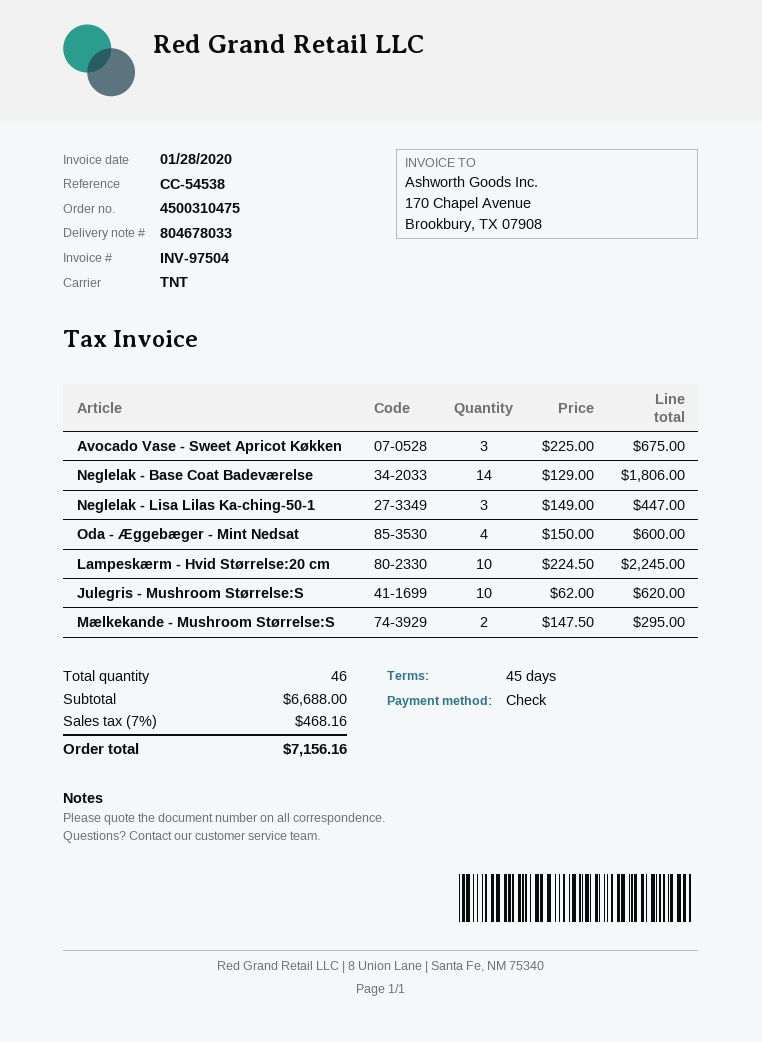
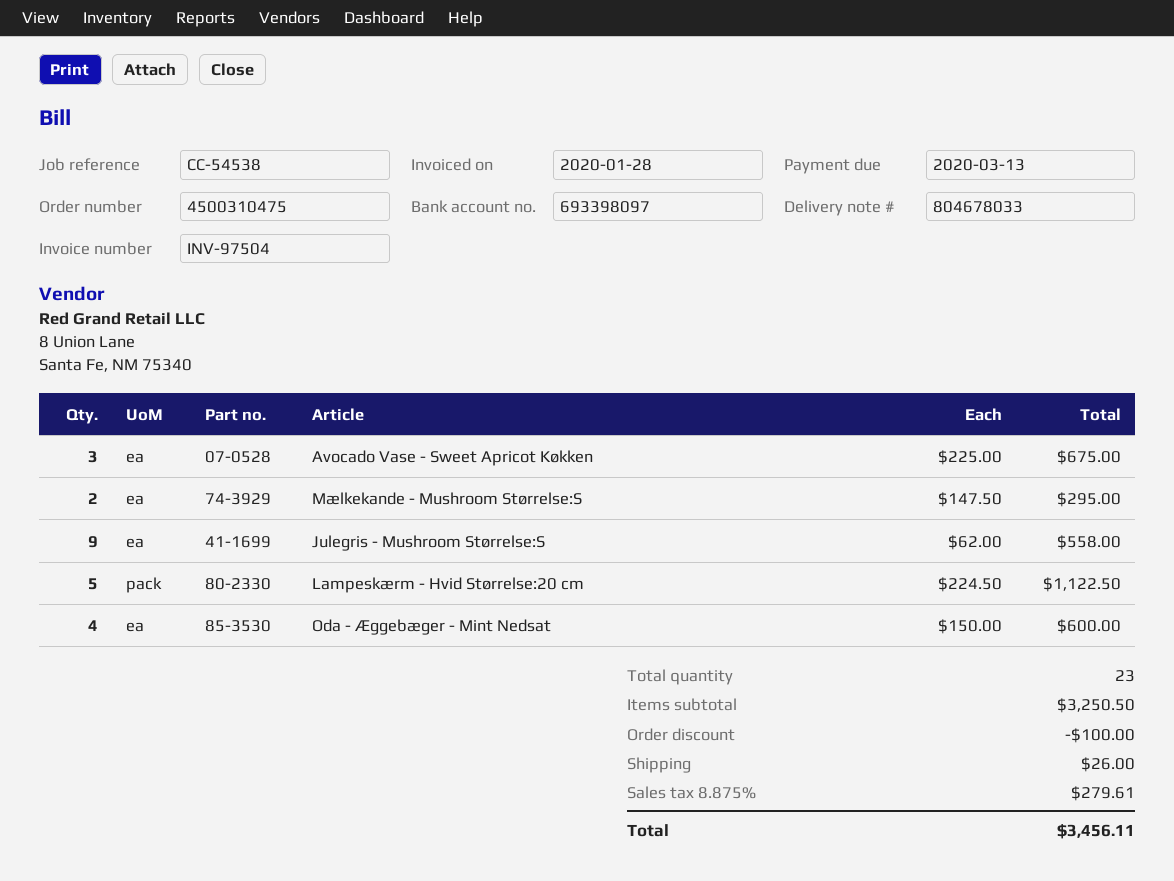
Neglelak - Base Coat Badeværelse: 14 x 129.00 = 1806.00 -> none
Neglelak - Lisa Lilas Ka-ching-50-1: 3 x 149.00 = 447.00 -> none
Lampeskærm - Hvid Størrelse:20 cm: 10 x 224.50 = 2245.00 -> 5 x 224.50 = 1122.50
Julegris - Mushroom Størrelse:S: 10 x 62.00 = 620.00 -> 9 x 62.00 = 558.00
total quantity: 46 -> 23
subtotal: 6688.00 -> 3250.50
discount: none -> 100.00
shipping: none -> 26.00
tax: 7% = 468.16 -> 8.875% = 279.61
total: 7156.16 -> 3456.11

